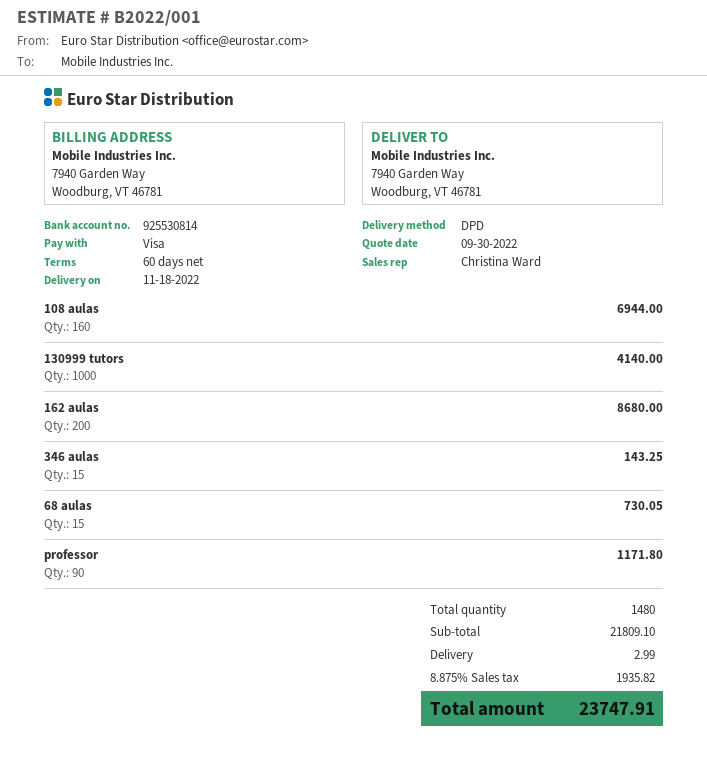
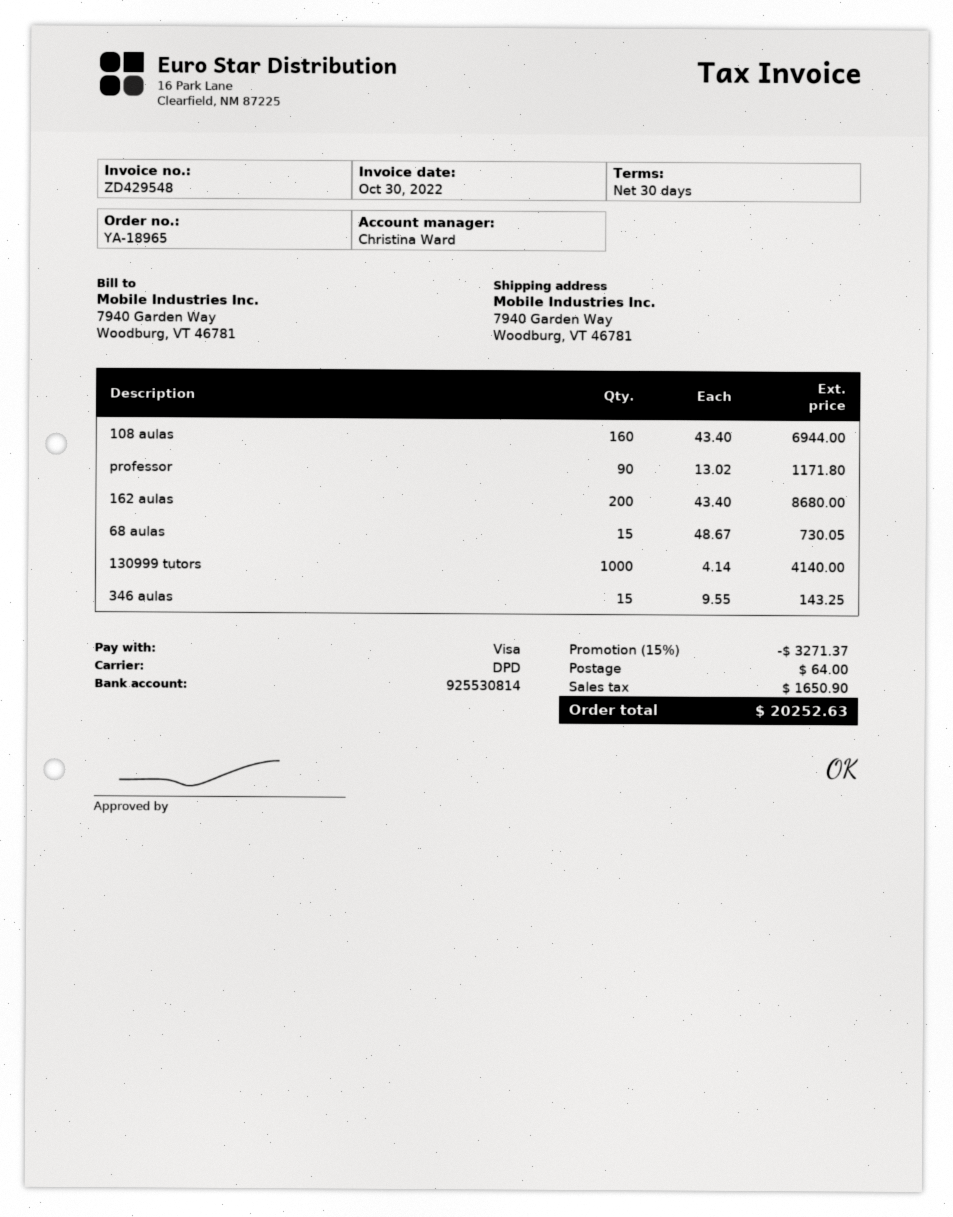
payment terms: 60 days -> 30 days
discount: none -> 15% = 3271.37
shipping: 2.99 -> 64.00
tax: 1935.82 -> 1650.90
total: 23747.91 -> 20252.63

